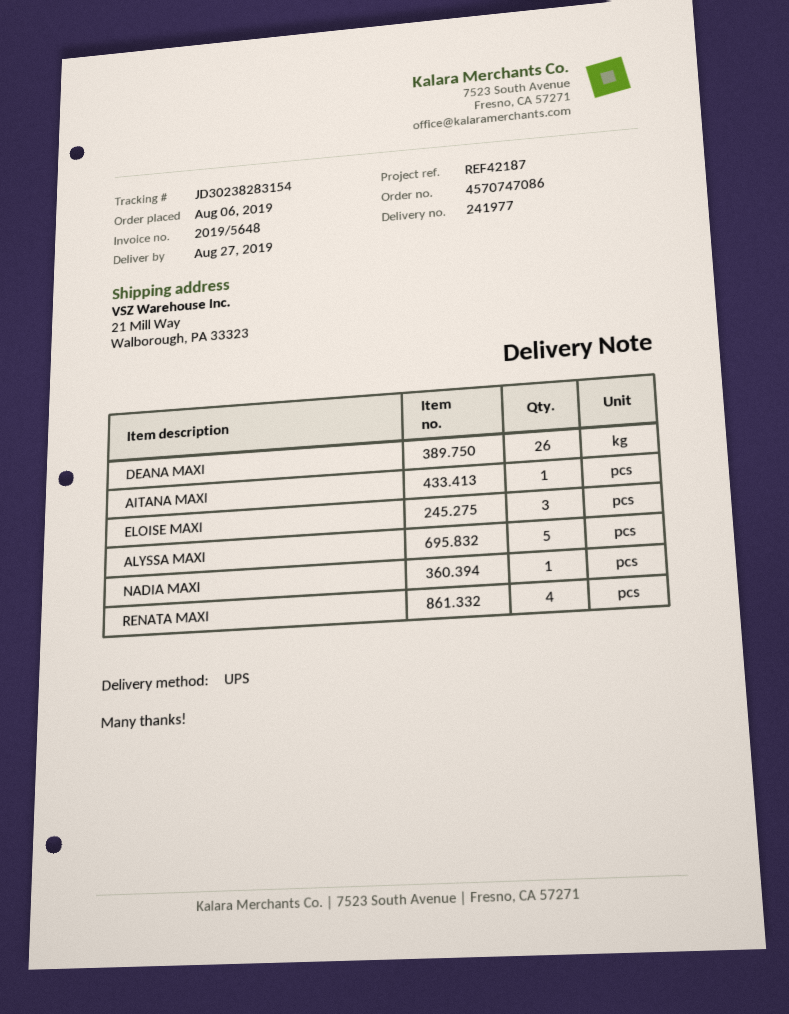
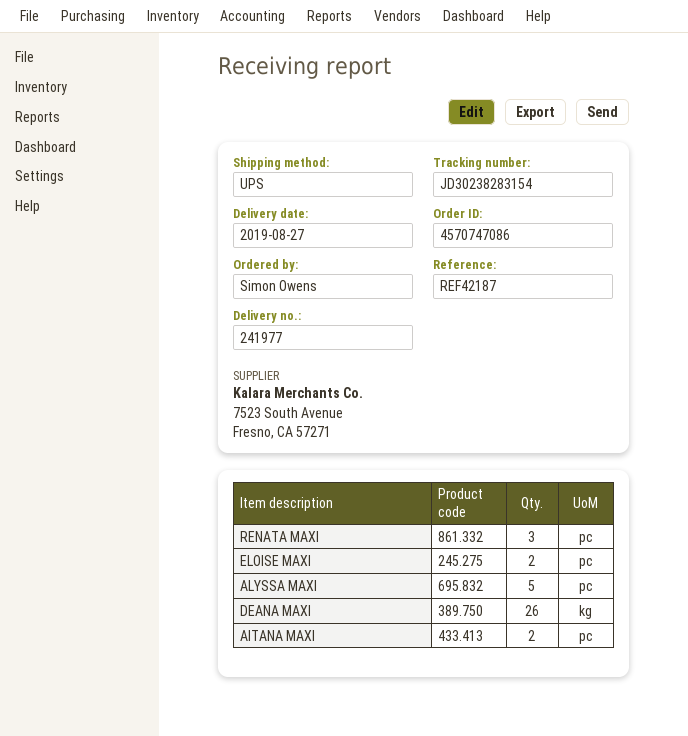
AITANA MAXI: 1 -> 2
ELOISE MAXI: 3 -> 2
NADIA MAXI: 1 -> none
RENATA MAXI: 4 -> 3

